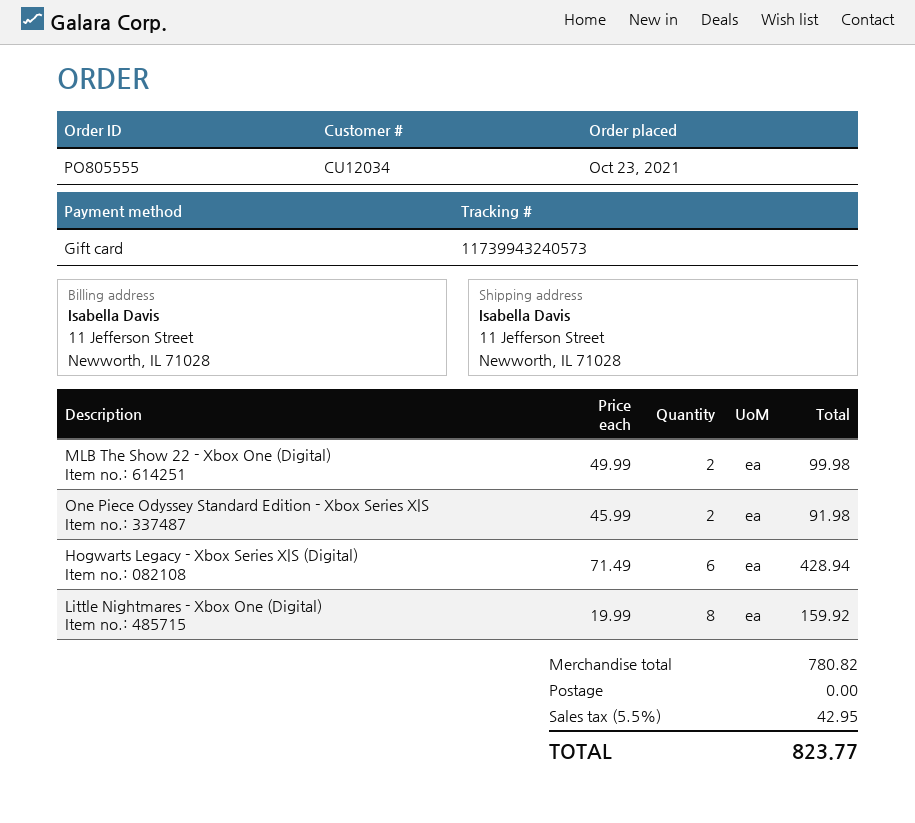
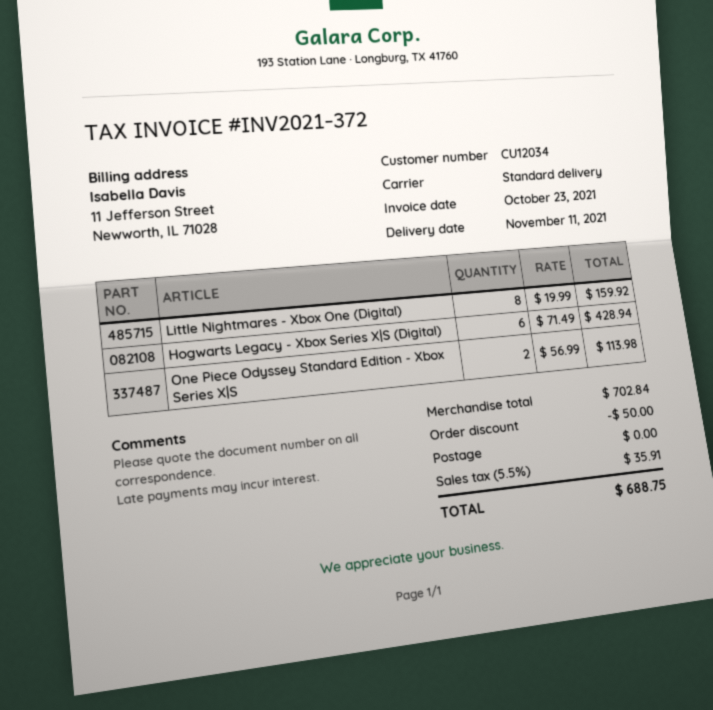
MLB The Show 22 - Xbox One (Digital): 2 x 49.99 = 99.98 -> none
One Piece Odyssey Standard Edition - Xbox Series X|S: 2 x 45.99 = 91.98 -> 2 x 56.99 = 113.98
subtotal: 780.82 -> 702.84
discount: none -> 50.00
tax: 5.5% = 42.95 -> 5.5% = 35.91
total: 823.77 -> 688.75

